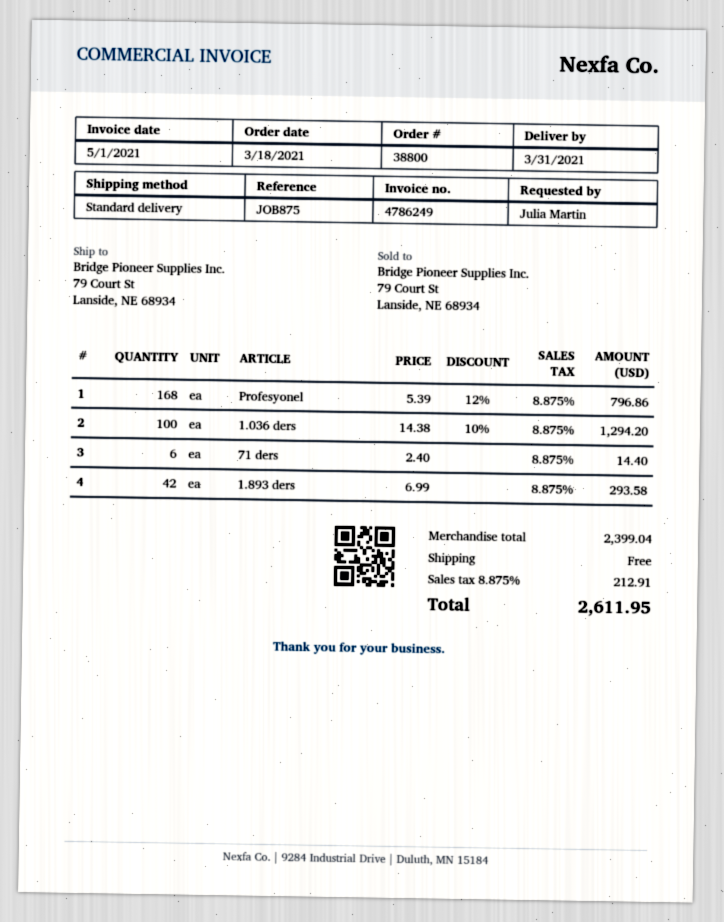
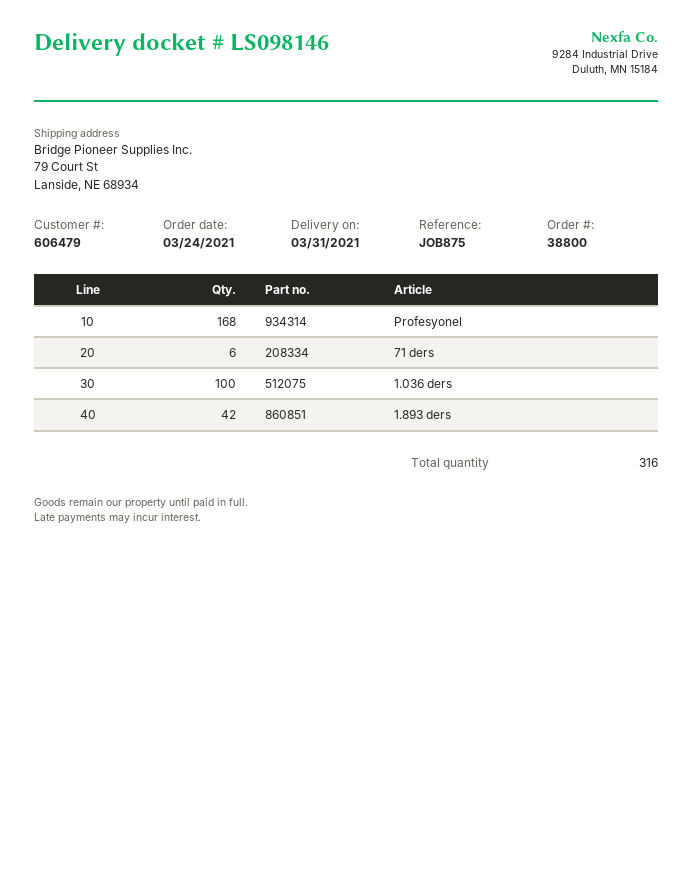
order date: 2021-03-18 -> 2021-03-24

